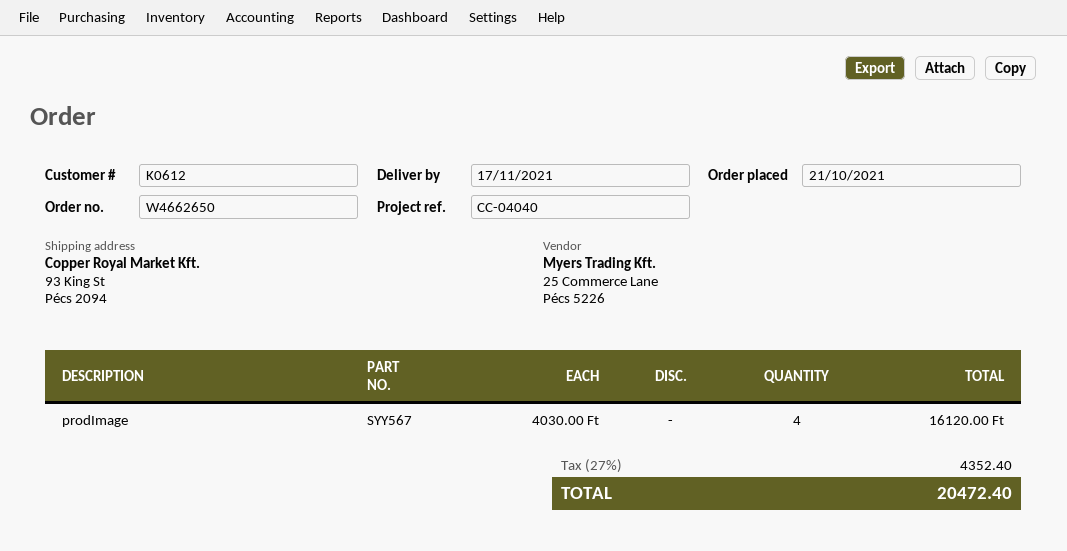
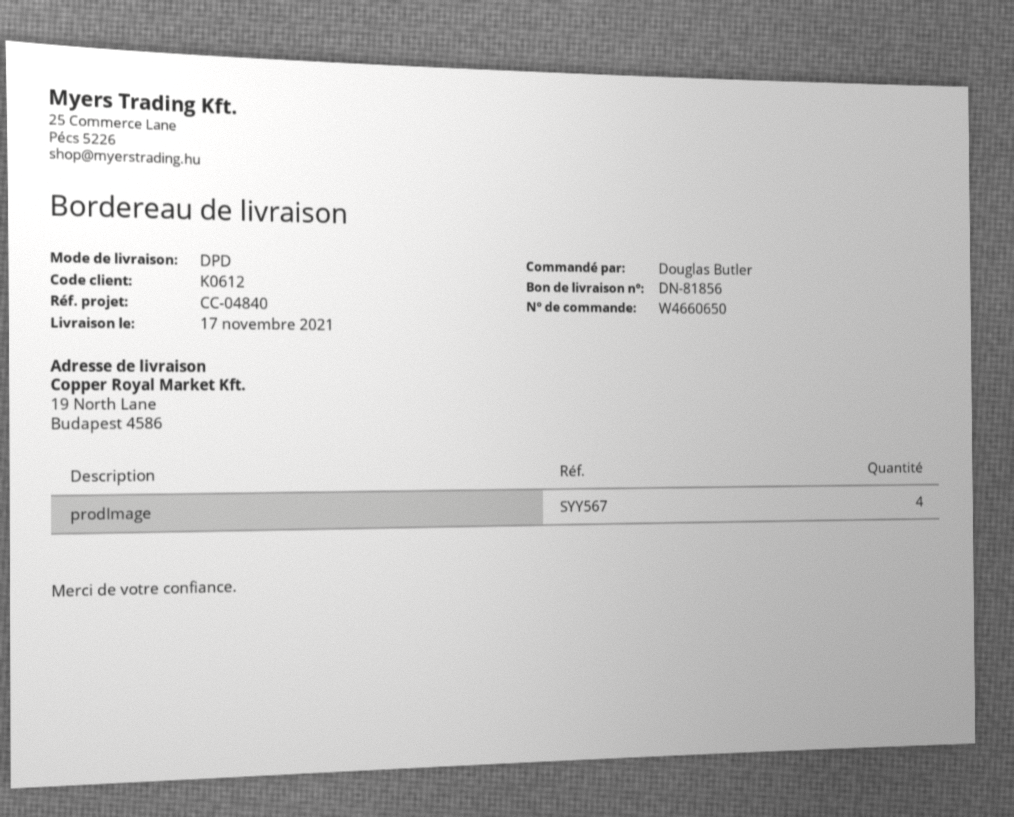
order number: W4662650 -> W4660650
reference: CC-04040 -> CC-04840
ship to: 93 King St, Pécs 2094 -> 19 North Lane, Budapest 4586

